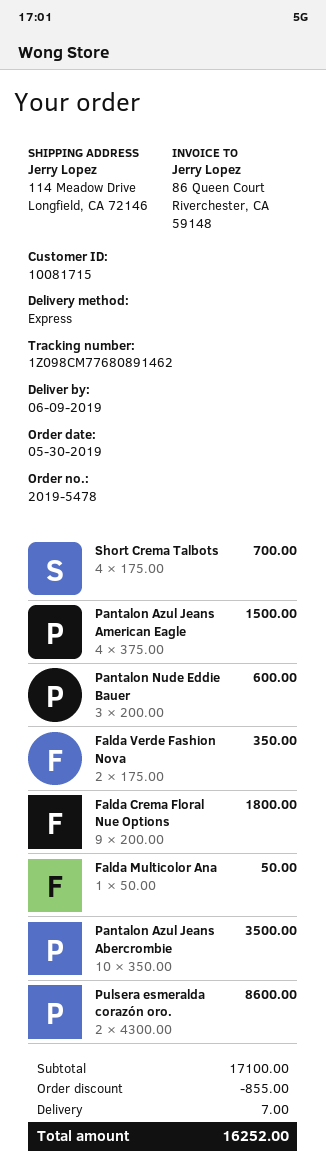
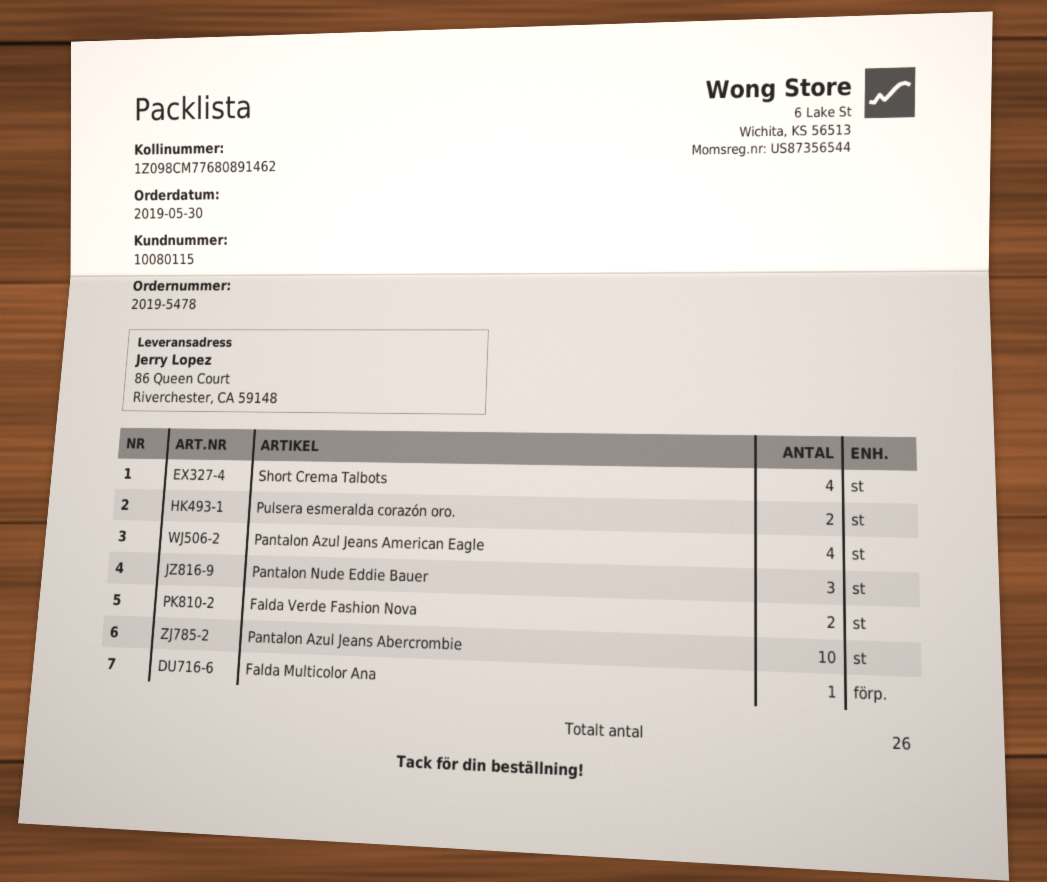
customer number: 10081715 -> 10080115
ship to: 114 Meadow Drive, Longfield, CA 72146 -> 86 Queen Court, Riverchester, CA 59148
Falda Crema Floral Nue Options: 9 -> none

